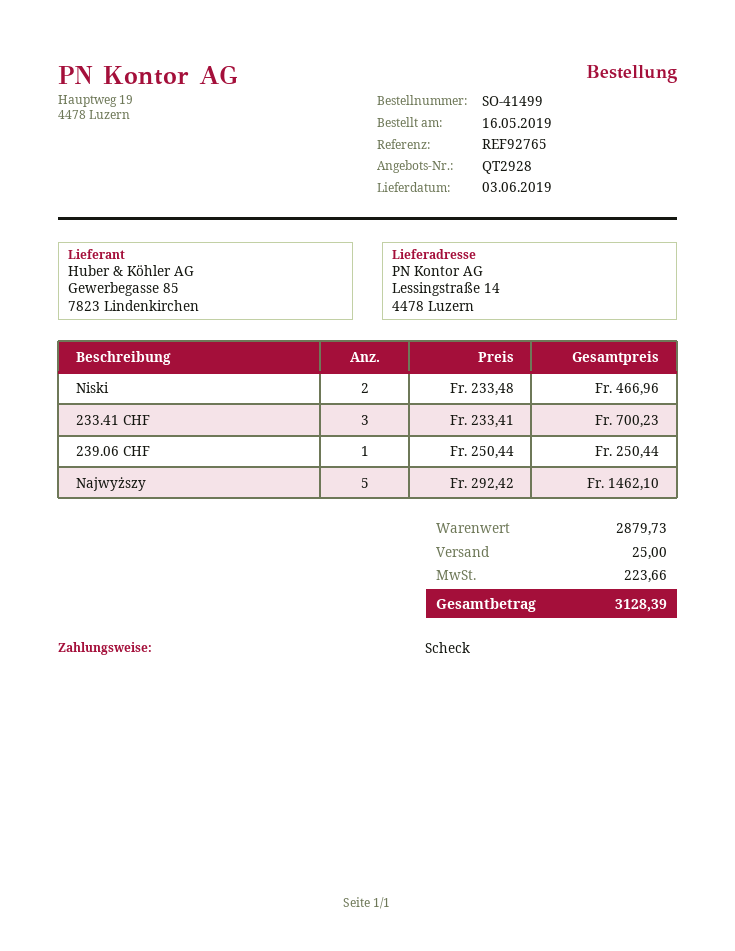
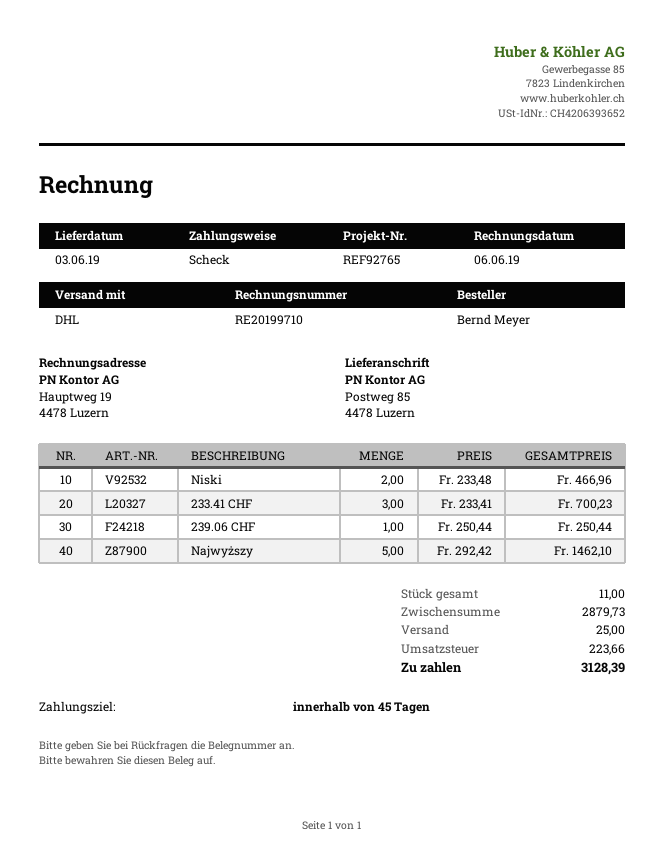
ship to: Lessingstraße 14, 4478 Luzern -> Postweg 85, 4478 Luzern

